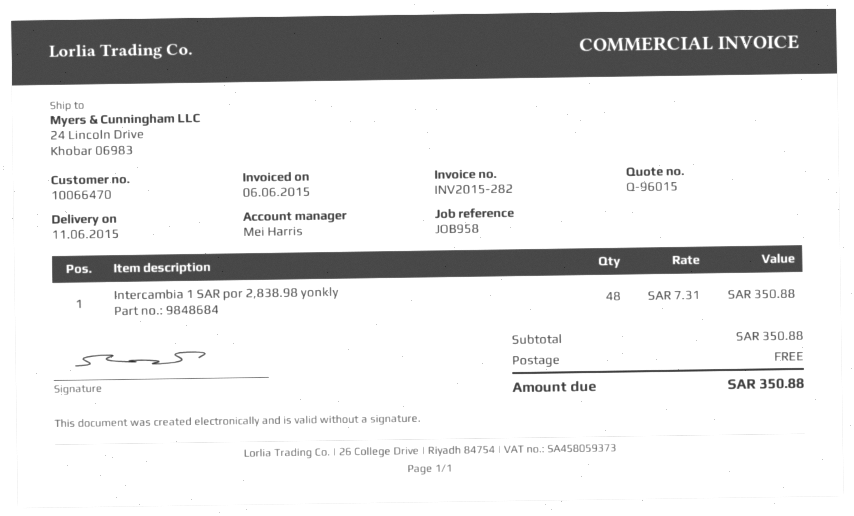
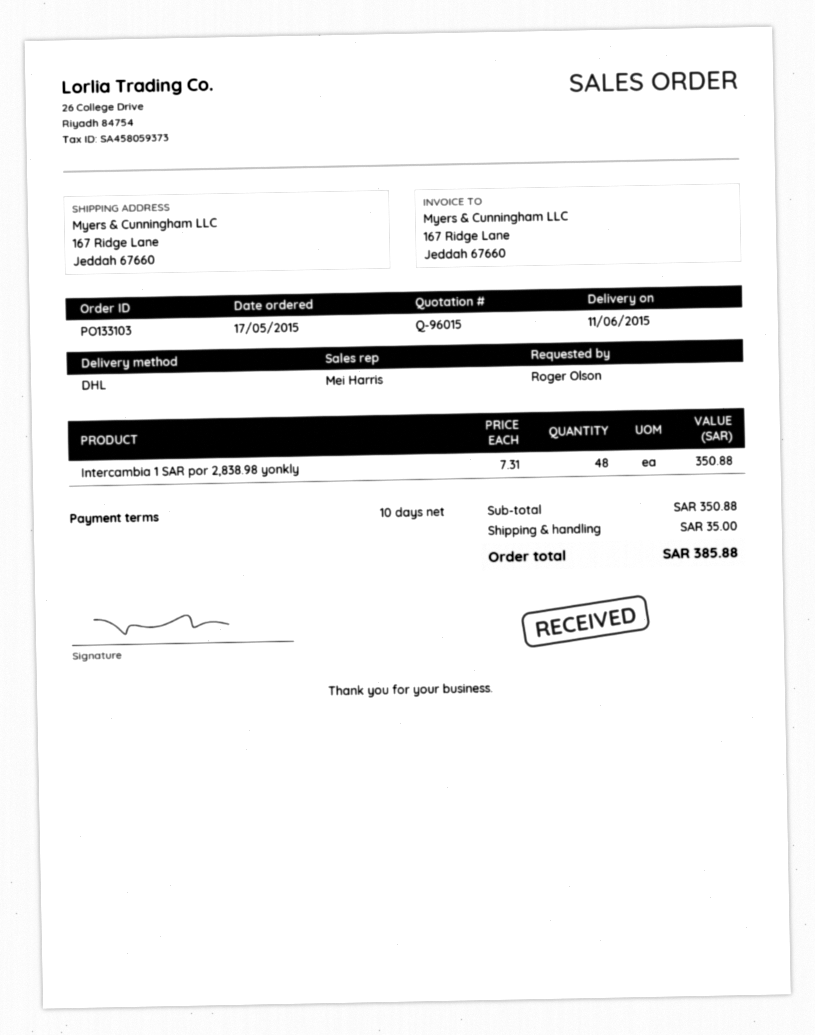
ship to: 24 Lincoln Drive, Khobar 06983 -> 167 Ridge Lane, Jeddah 67660
shipping: 0.00 -> 35.00
total: 350.88 -> 385.88

